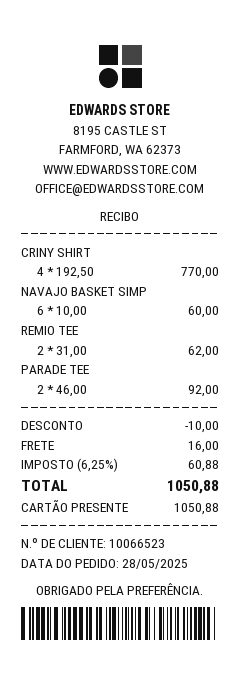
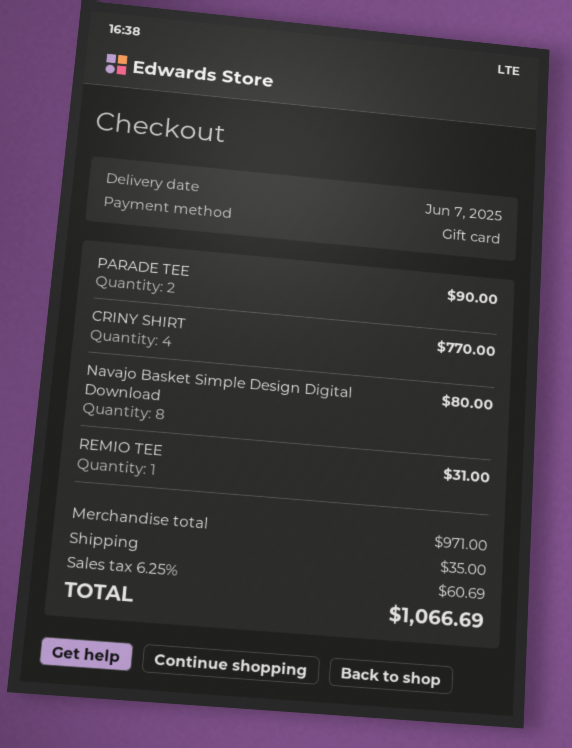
NAVAJO BASKET SIMP: 6 for 60.00 -> 8 for 80.00
REMIO TEE: 2 for 62.00 -> 1 for 31.00
PARADE TEE: 2 for 92.00 -> 2 for 90.00
discount: 10.00 -> none
shipping: 16.00 -> 35.00
tax: 6.25% = 60.88 -> 6.25% = 60.69
total: 1050.88 -> 1066.69

